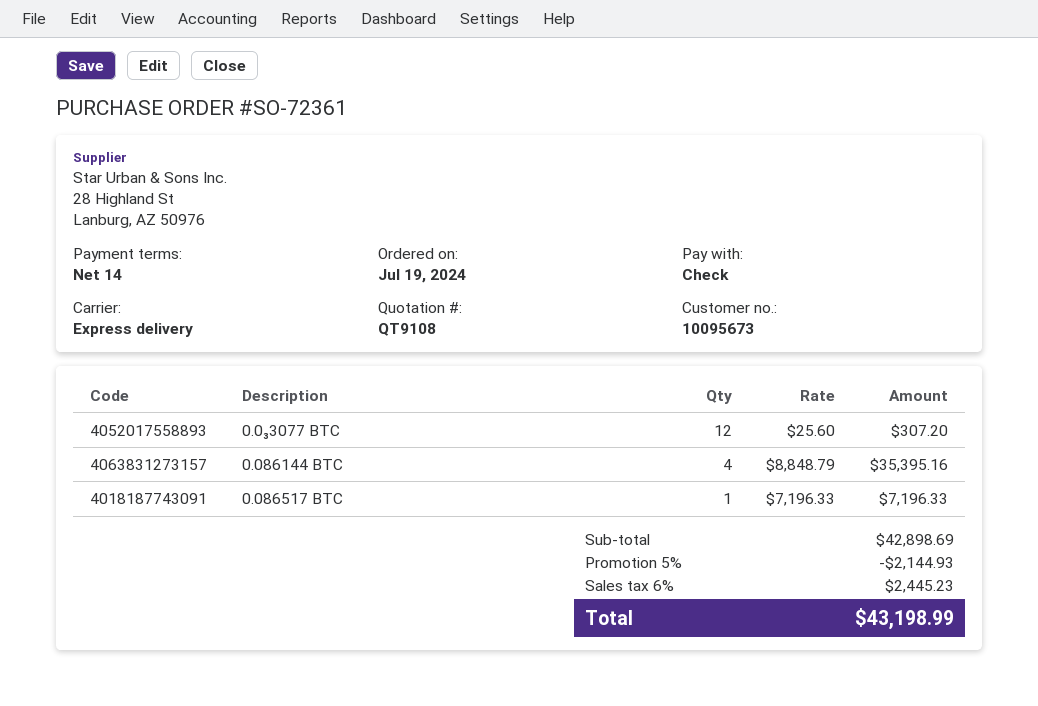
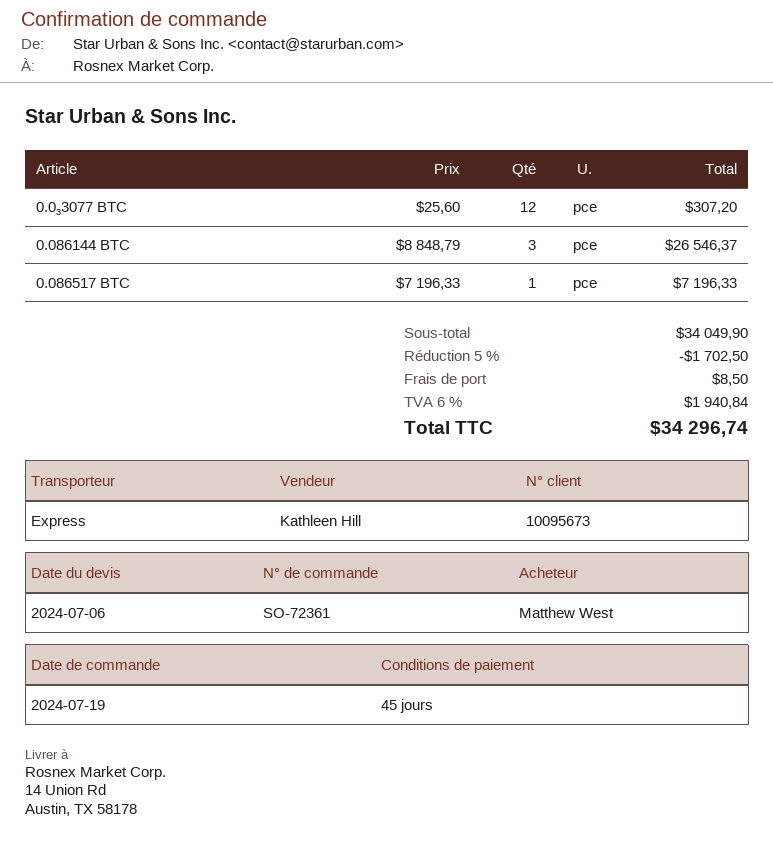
payment terms: 14 days -> 45 days
0.086144 BTC: 4 x 8848.79 = 35395.16 -> 3 x 8848.79 = 26546.37
subtotal: 42898.69 -> 34049.90
discount: 5% = 2144.93 -> 5% = 1702.50
shipping: none -> 8.50
tax: 6% = 2445.23 -> 6% = 1940.84
total: 43198.99 -> 34296.74

